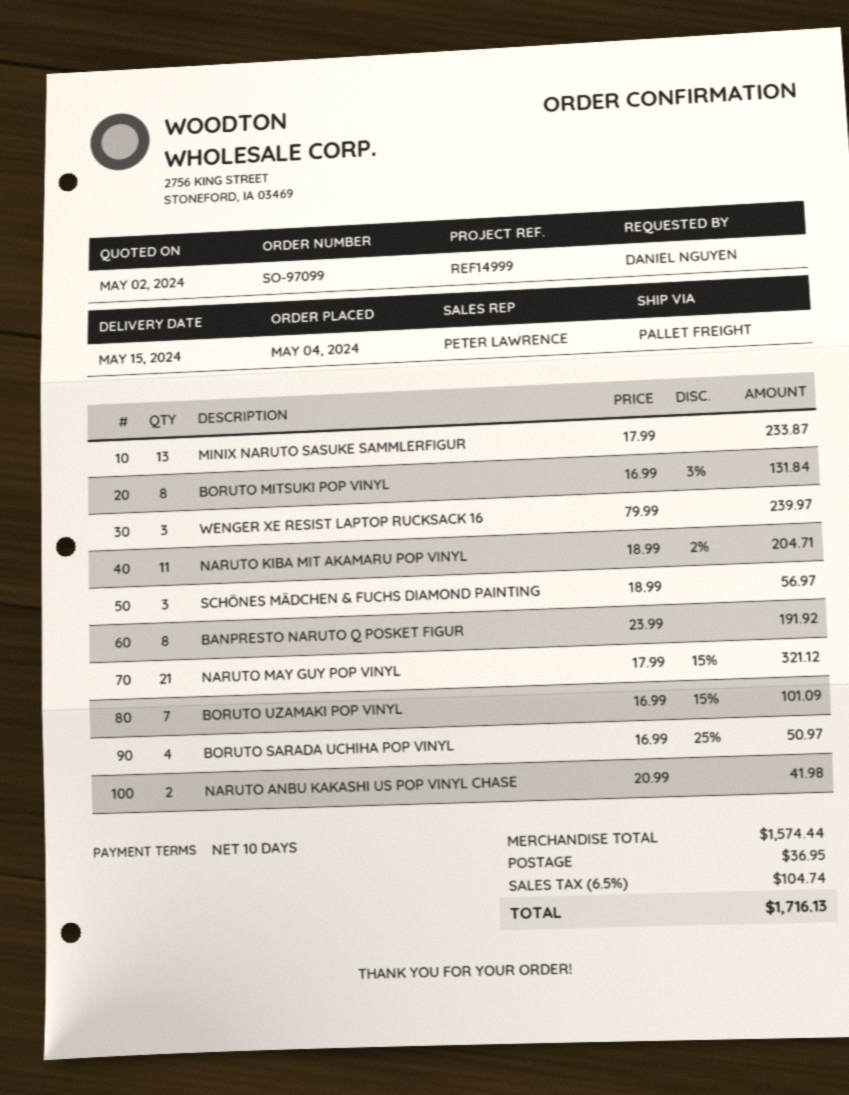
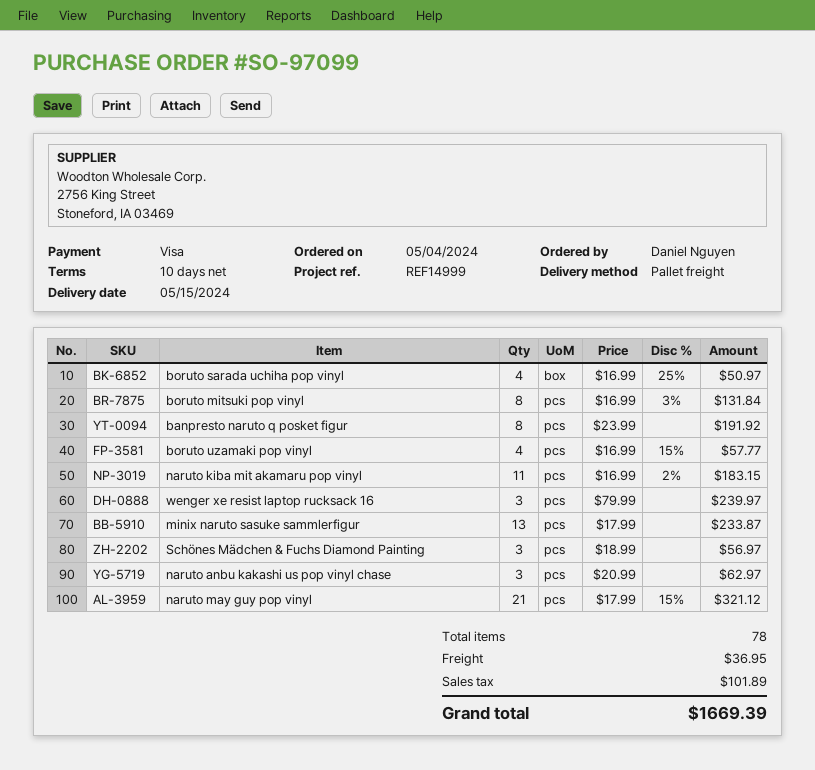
NARUTO KIBA MIT AKAMARU POP VINYL: 11 x 18.99 - 2% = 204.71 -> 11 x 16.99 - 2% = 183.15
BORUTO UZAMAKI POP VINYL: 7 x 16.99 - 15% = 101.09 -> 4 x 16.99 - 15% = 57.77
NARUTO ANBU KAKASHI US POP VINYL CHASE: 2 x 20.99 = 41.98 -> 3 x 20.99 = 62.97
tax: 104.74 -> 101.89
total: 1716.13 -> 1669.39

